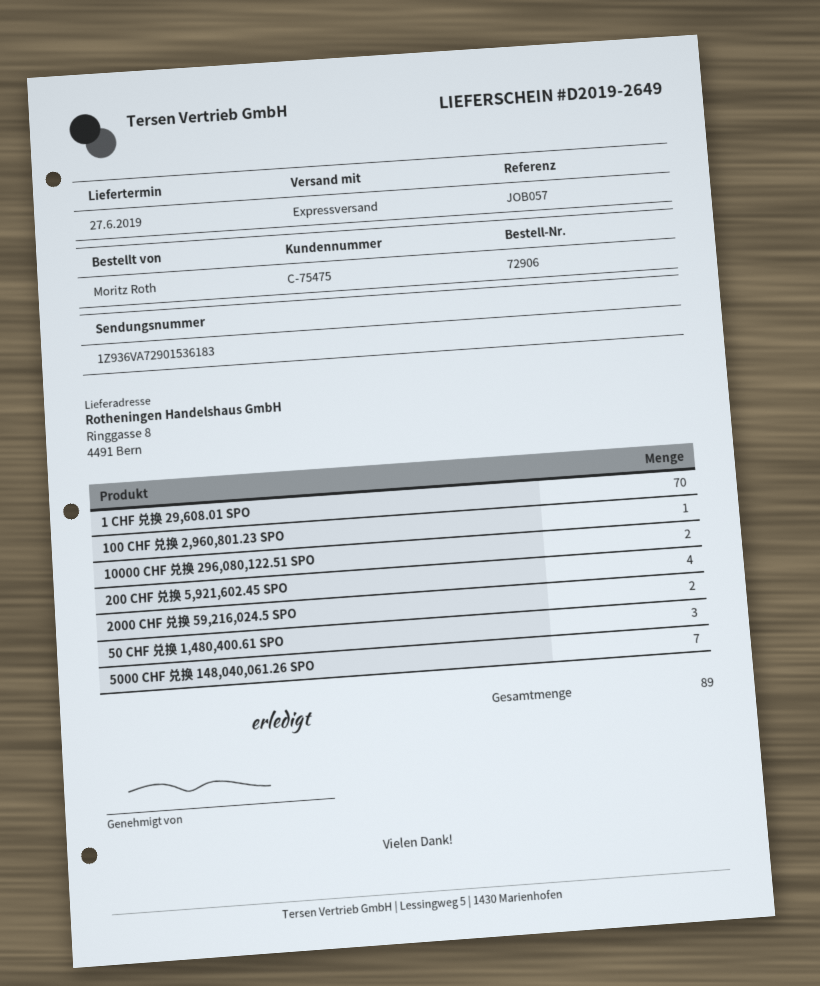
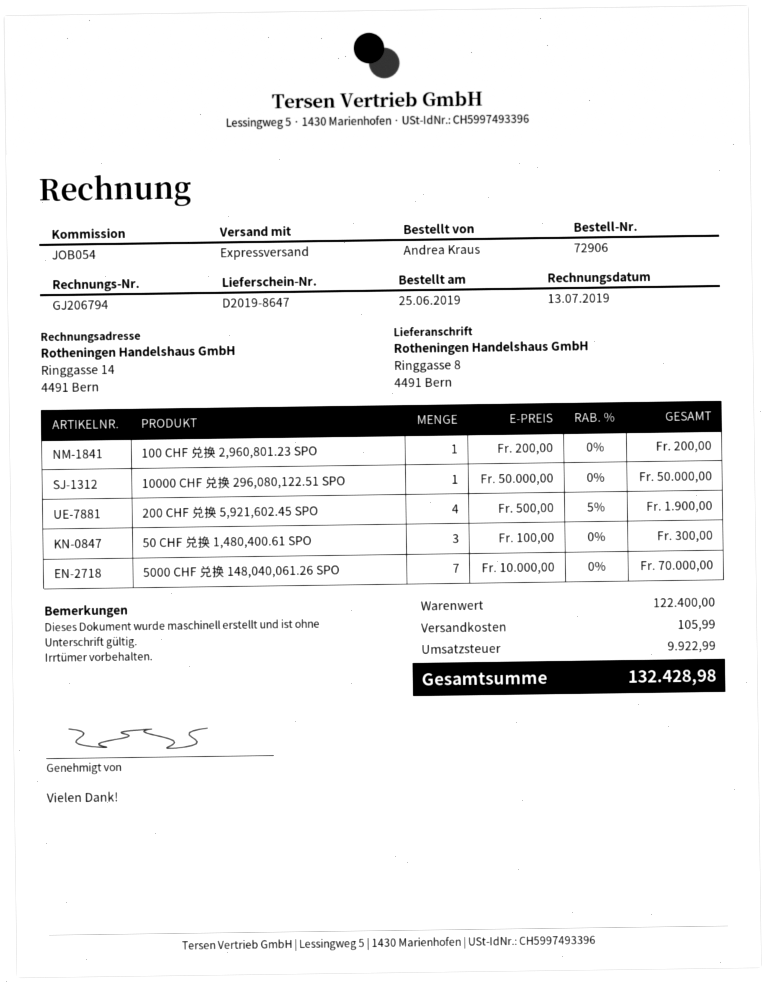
delivery note number: D2019-2649 -> D2019-8647
reference: JOB057 -> JOB054
ordered by: Moritz Roth -> Andrea Kraus
1 CHF 兑换 29,608.01 SPO: 70 -> none
10000 CHF 兑换 296,080,122.51 SPO: 2 -> 1
2000 CHF 兑换 59,216,024.5 SPO: 2 -> none

